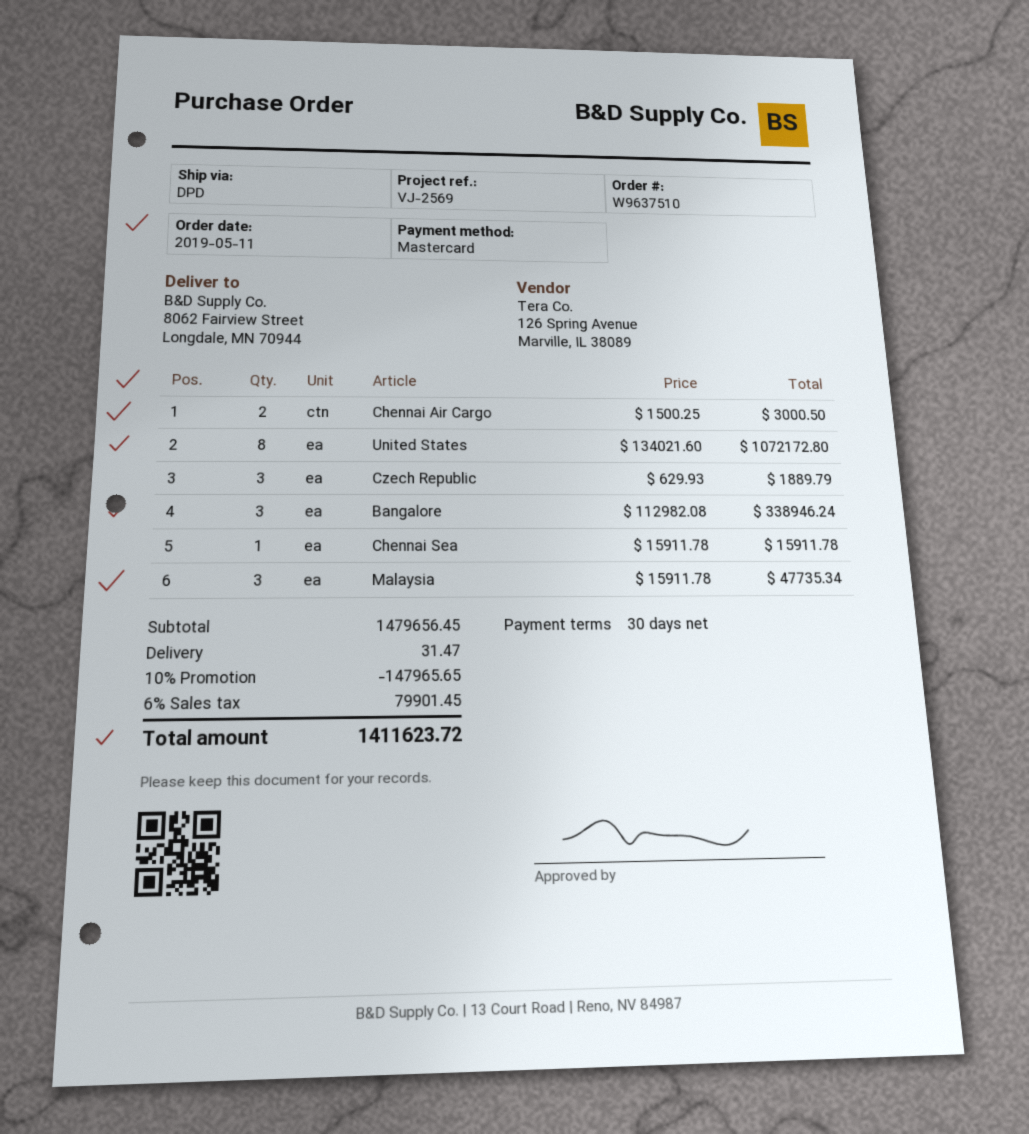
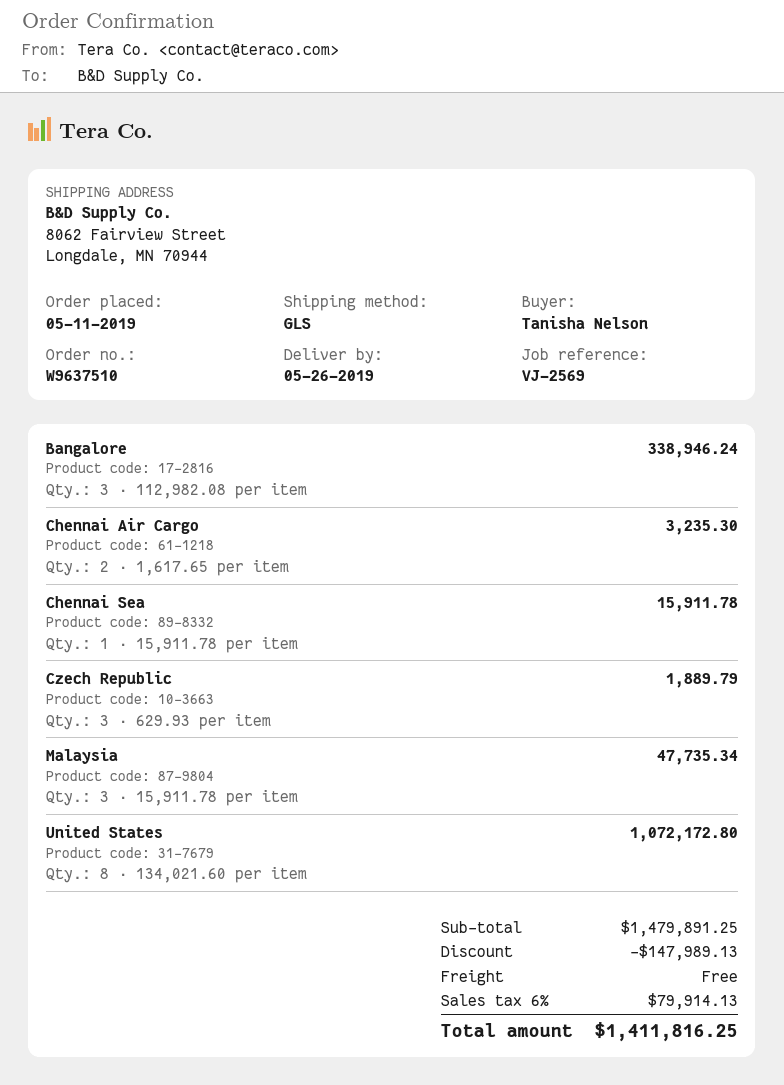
shipping method: DPD -> GLS
Chennai Air Cargo: 2 x 1500.25 = 3000.50 -> 2 x 1617.65 = 3235.30
subtotal: 1479656.45 -> 1479891.25
discount: 147965.65 -> 147989.13
shipping: 31.47 -> 0.00
tax: 6% = 79901.45 -> 6% = 79914.13
total: 1411623.72 -> 1411816.25

